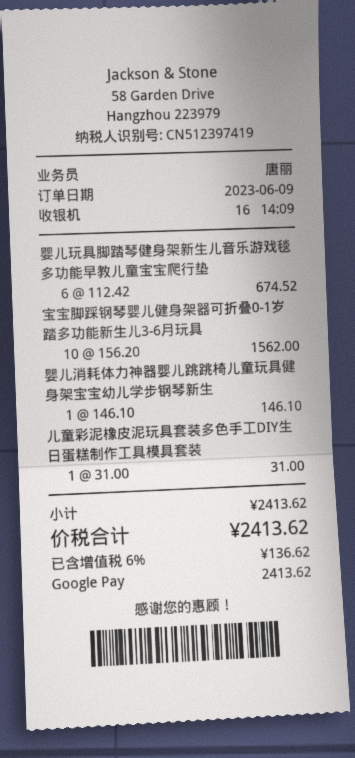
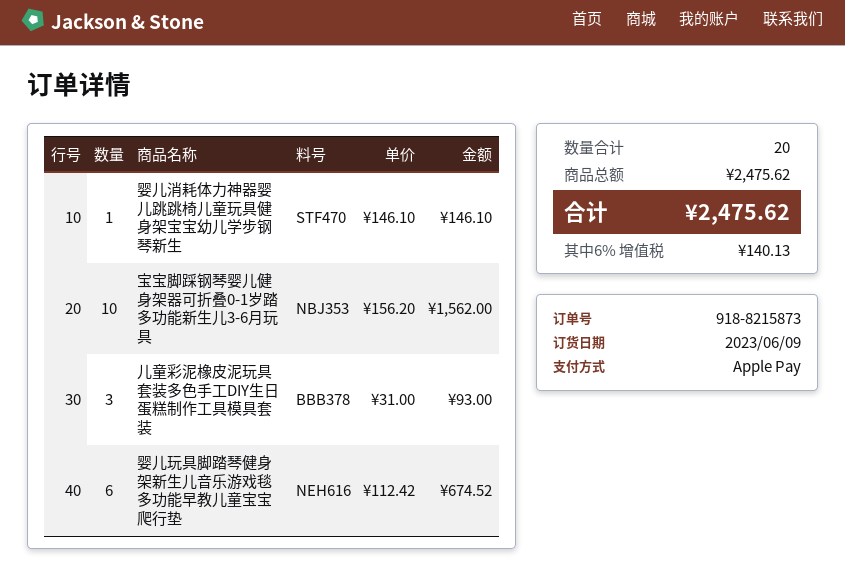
payment method: Google Pay -> Apple Pay
儿童彩泥橡皮泥玩具套装多色手工DIY生日蛋糕制作工具模具套装: 1 x 31.00 = 31.00 -> 3 x 31.00 = 93.00
subtotal: 2413.62 -> 2475.62
tax: 6% = 136.62 -> 6% = 140.13
total: 2413.62 -> 2475.62

